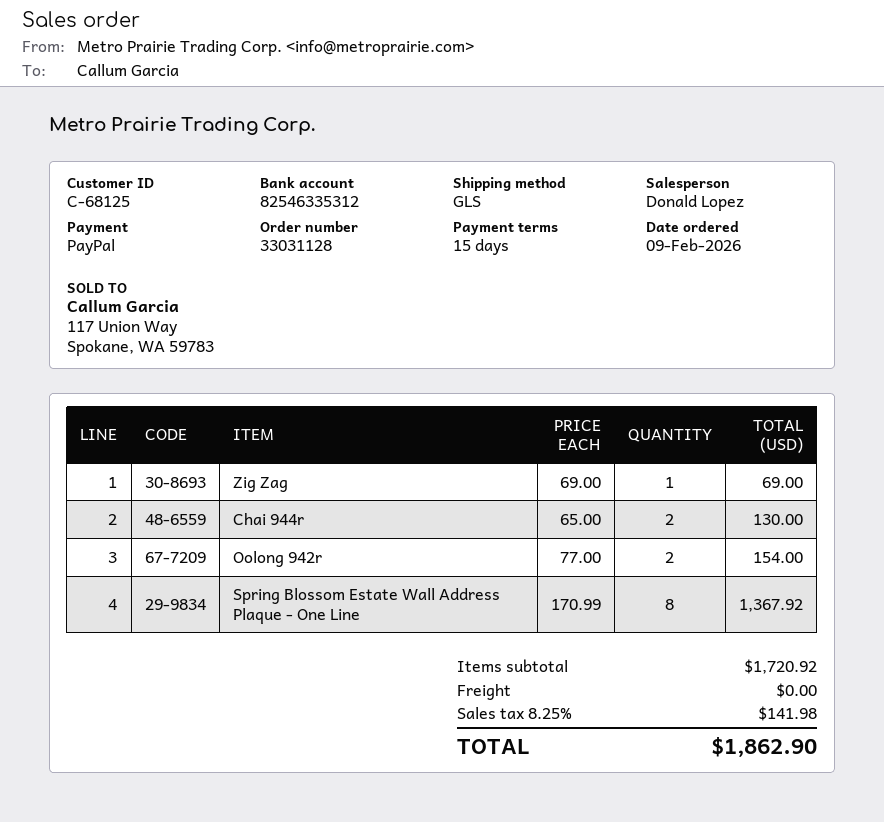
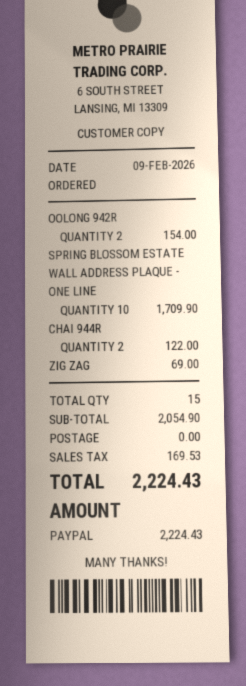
Chai 944r: 2 for 130.00 -> 2 for 122.00
Spring Blossom Estate Wall Address Plaque - One Line: 8 for 1367.92 -> 10 for 1709.90
subtotal: 1720.92 -> 2054.90
tax: 141.98 -> 169.53
total: 1862.90 -> 2224.43

